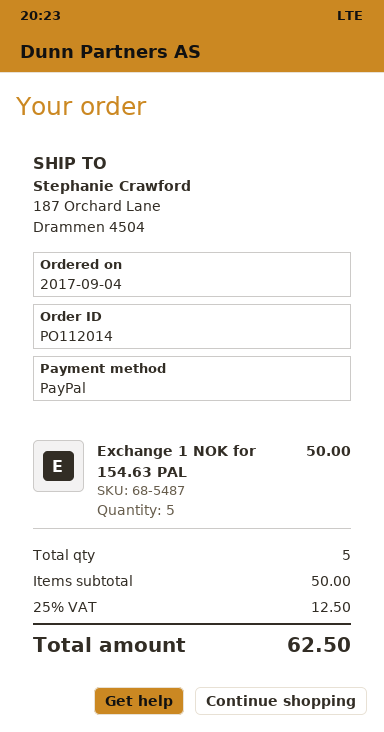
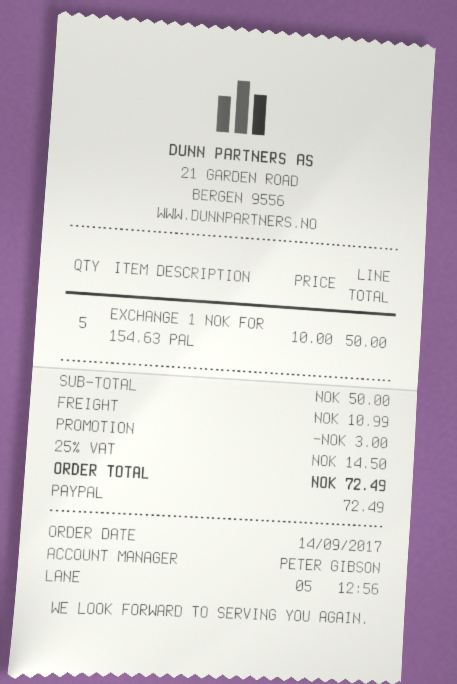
order date: 2017-09-04 -> 2017-09-14
discount: none -> 3.00
shipping: none -> 10.99
tax: 25% = 12.50 -> 25% = 14.50
total: 62.50 -> 72.49

